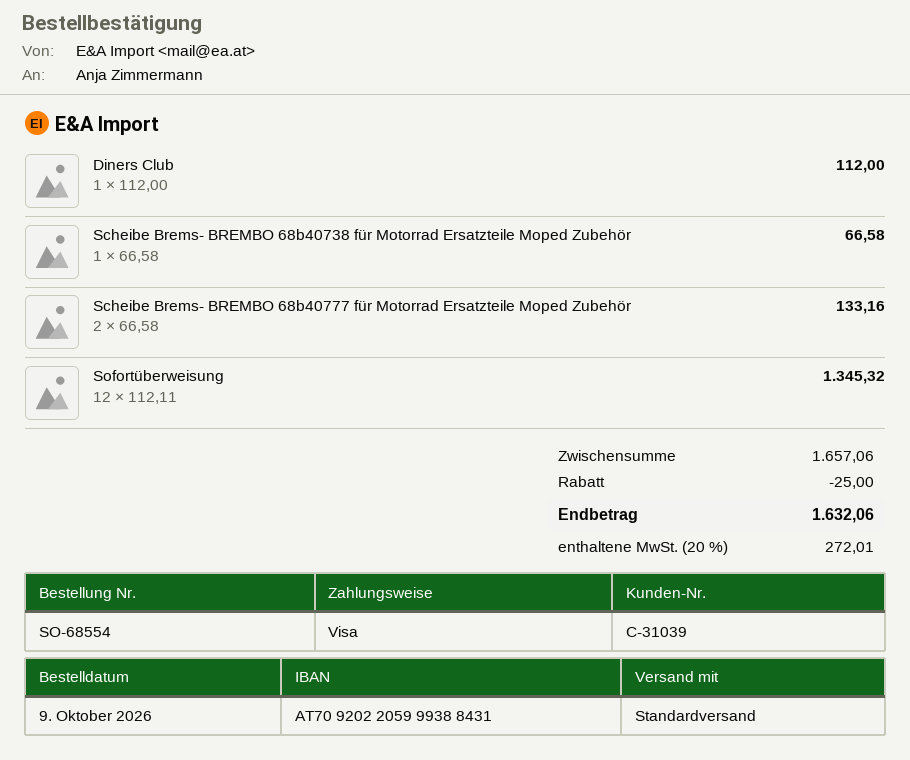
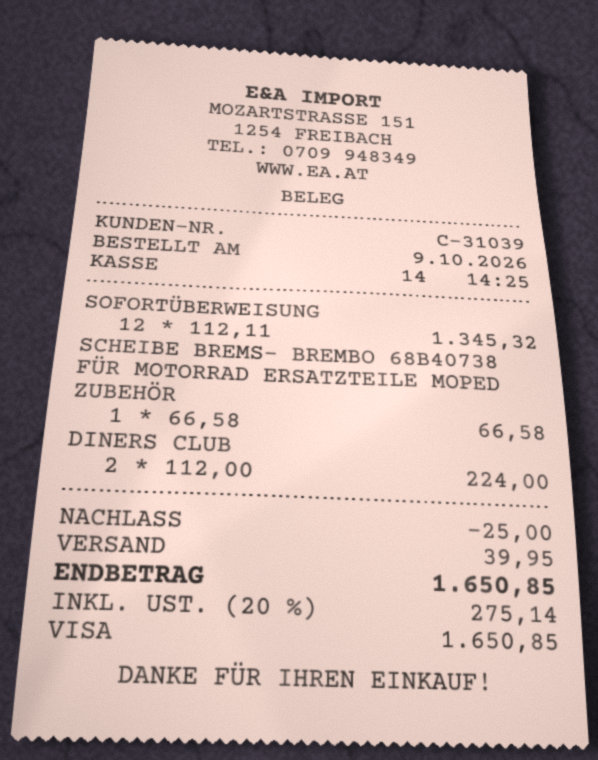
Diners Club: 1 x 112.00 = 112.00 -> 2 x 112.00 = 224.00
Scheibe Brems- BREMBO 68b40777 für Motorrad Ersatzteile Moped Zubehör: 2 x 66.58 = 133.16 -> none
shipping: none -> 39.95
tax: 20% = 272.01 -> 20% = 275.14
total: 1632.06 -> 1650.85

